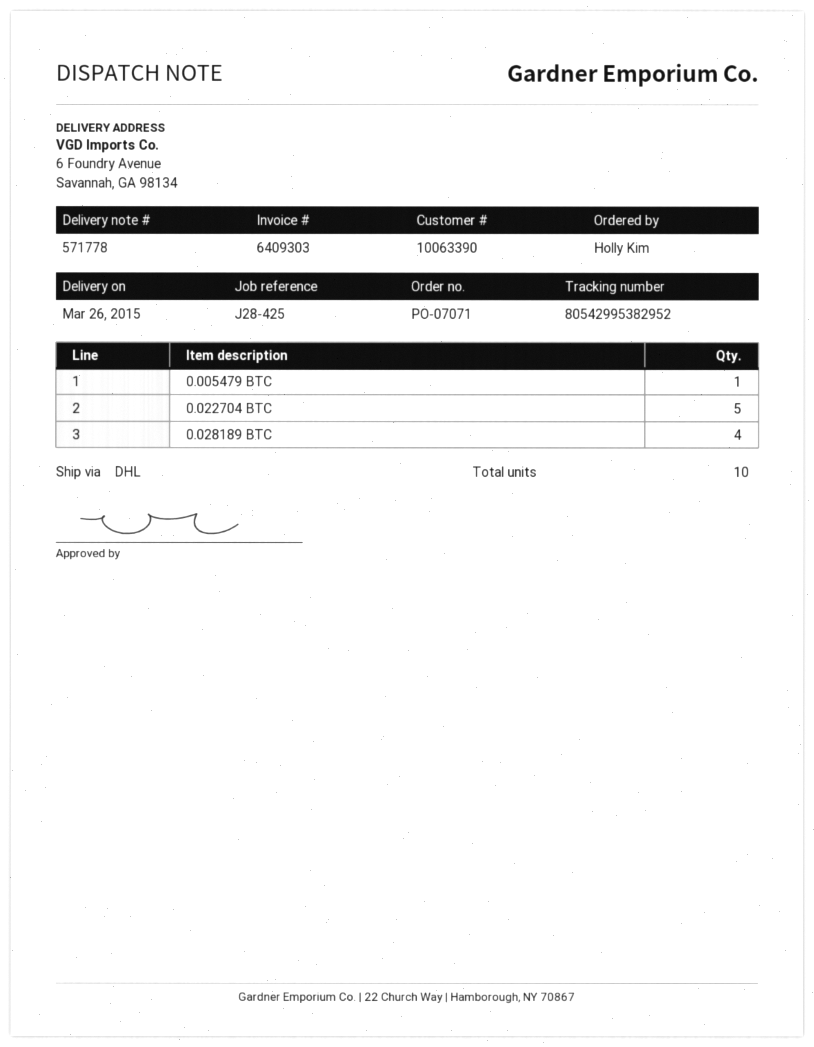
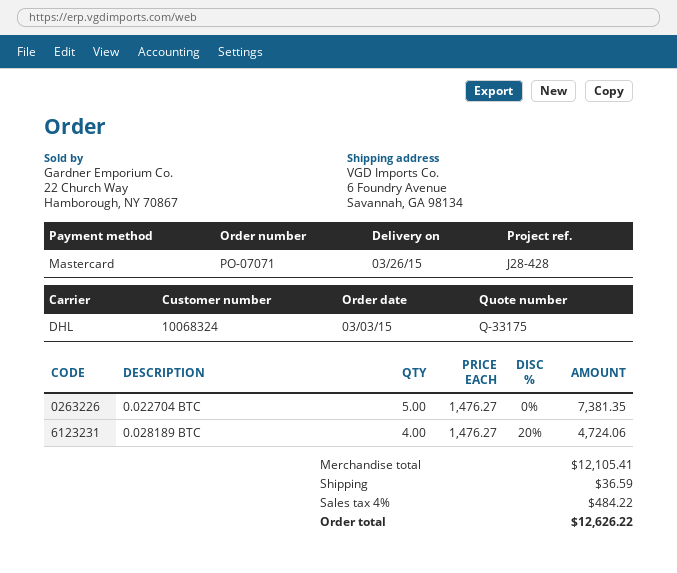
customer number: 10063390 -> 10068324
reference: J28-425 -> J28-428
0.005479 BTC: 1 -> none

